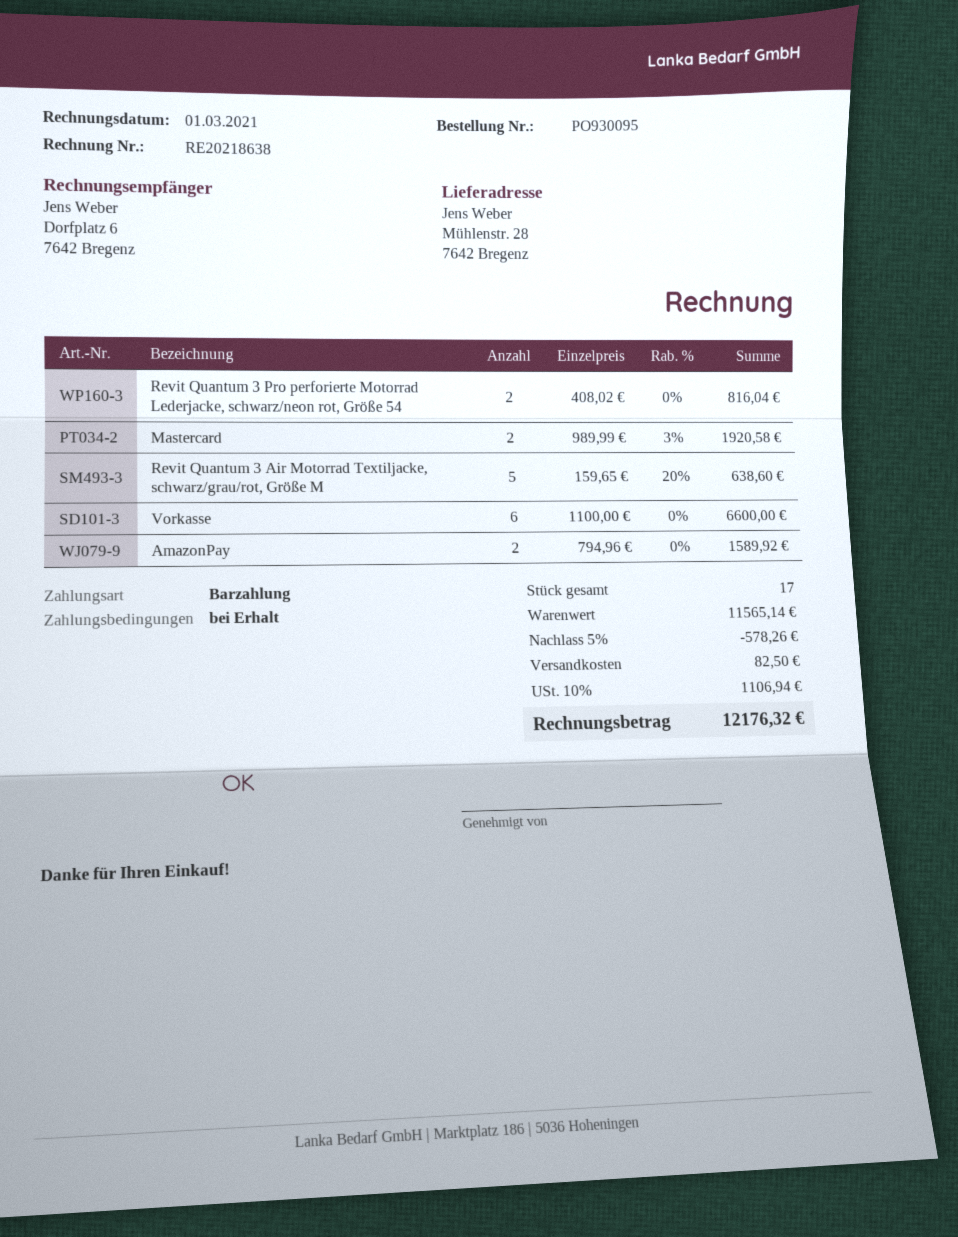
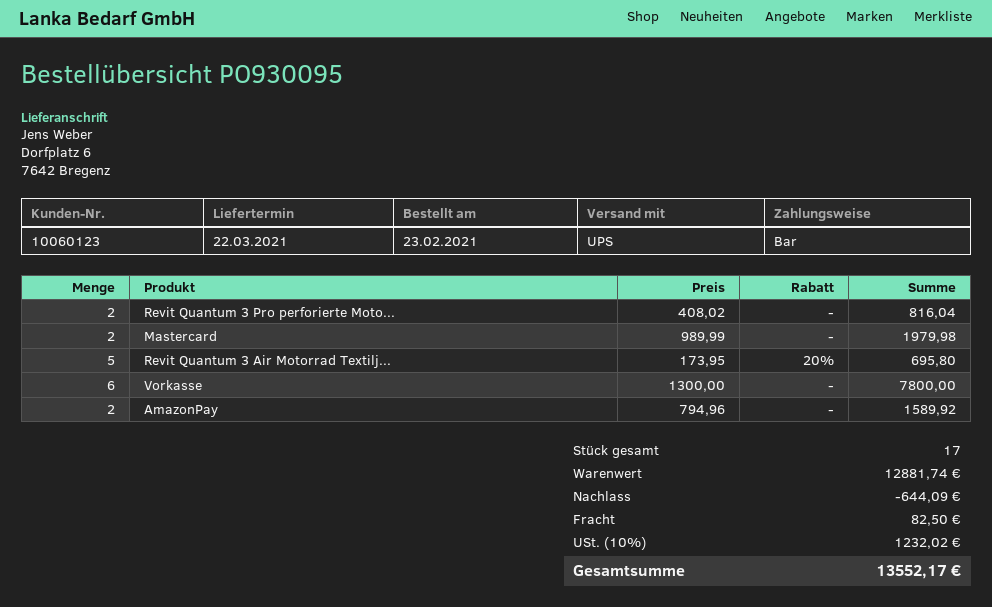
ship to: Mühlenstr. 28, 7642 Bregenz -> Dorfplatz 6, 7642 Bregenz
Mastercard: 2 x 989.99 - 3% = 1920.58 -> 2 x 989.99 = 1979.98
Revit Quantum 3 Air Motorrad Textiljacke, schwarz/grau/rot, Größe M: 5 x 159.65 - 20% = 638.60 -> 5 x 173.95 - 20% = 695.80
Vorkasse: 6 x 1100.00 = 6600.00 -> 6 x 1300.00 = 7800.00
subtotal: 11565.14 -> 12881.74
discount: 578.26 -> 644.09
tax: 10% = 1106.94 -> 10% = 1232.02
total: 12176.32 -> 13552.17

